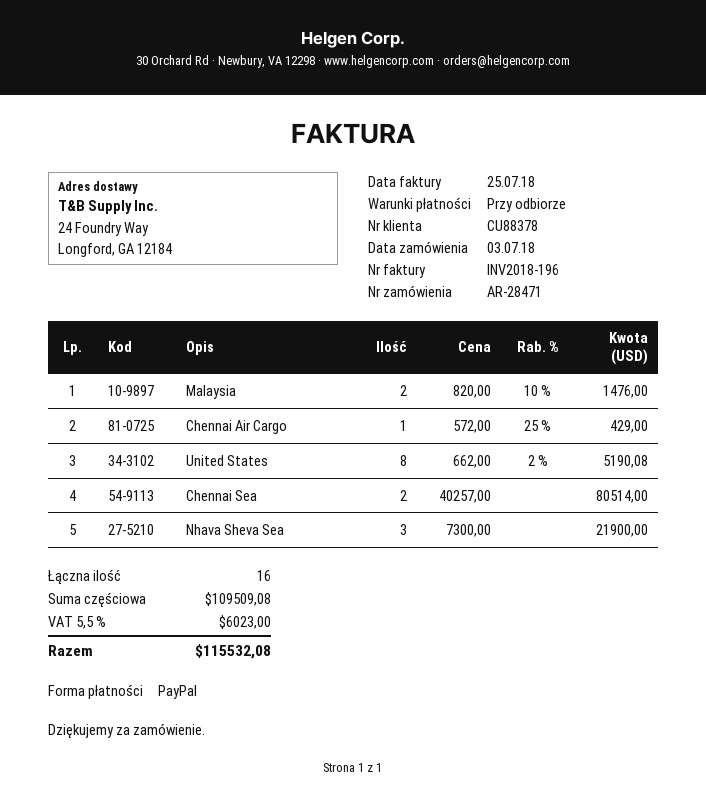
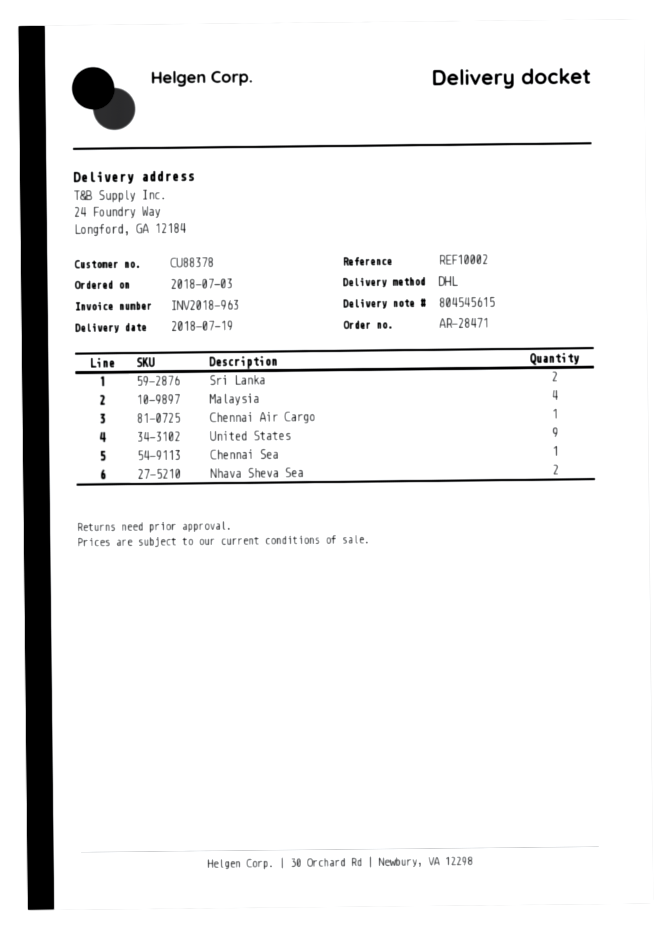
invoice number: INV2018-196 -> INV2018-963
Malaysia: 2 -> 4
United States: 8 -> 9
Chennai Sea: 2 -> 1
Nhava Sheva Sea: 3 -> 2
Sri Lanka: none -> 2

